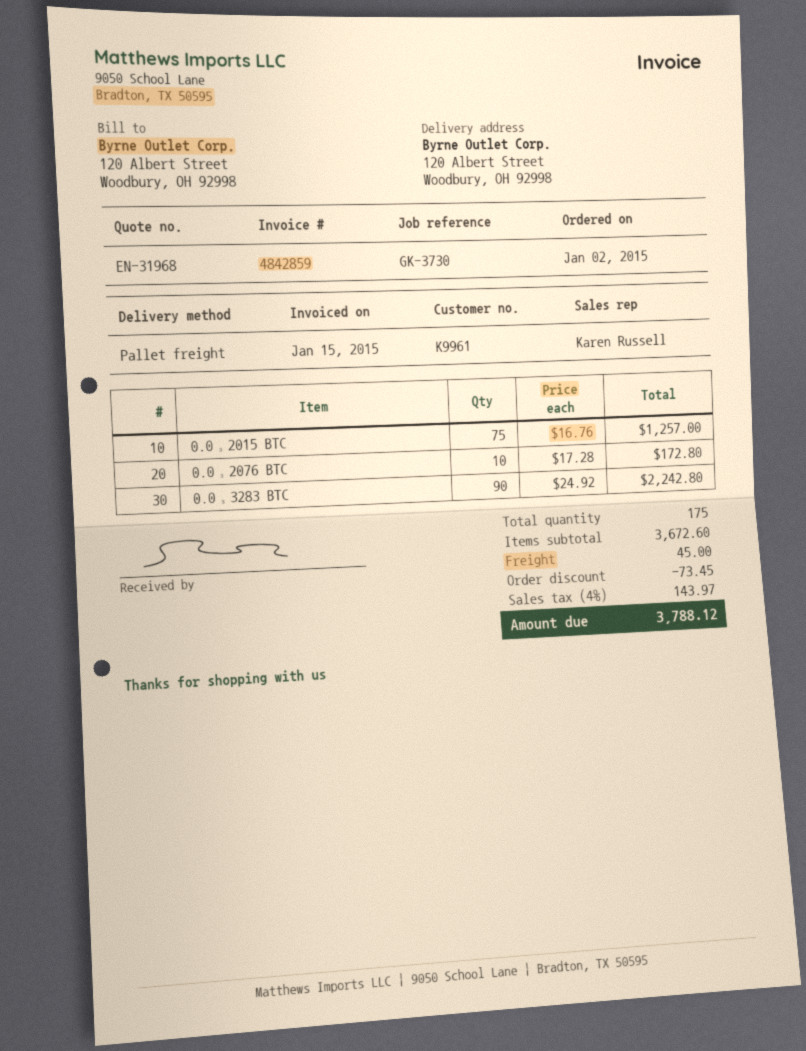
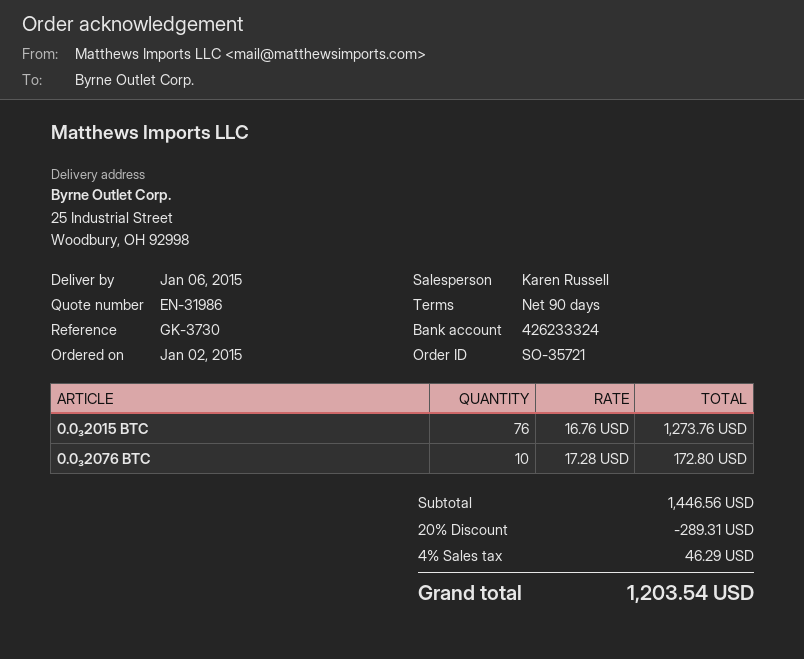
quote number: EN-31968 -> EN-31986
ship to: 120 Albert Street, Woodbury, OH 92998 -> 25 Industrial Street, Woodbury, OH 92998
0.0₃2015 BTC: 75 x 16.76 = 1257.00 -> 76 x 16.76 = 1273.76
0.0₃3283 BTC: 90 x 24.92 = 2242.80 -> none
subtotal: 3672.60 -> 1446.56
discount: 73.45 -> 289.31
shipping: 45.00 -> none
tax: 4% = 143.97 -> 4% = 46.29
total: 3788.12 -> 1203.54

